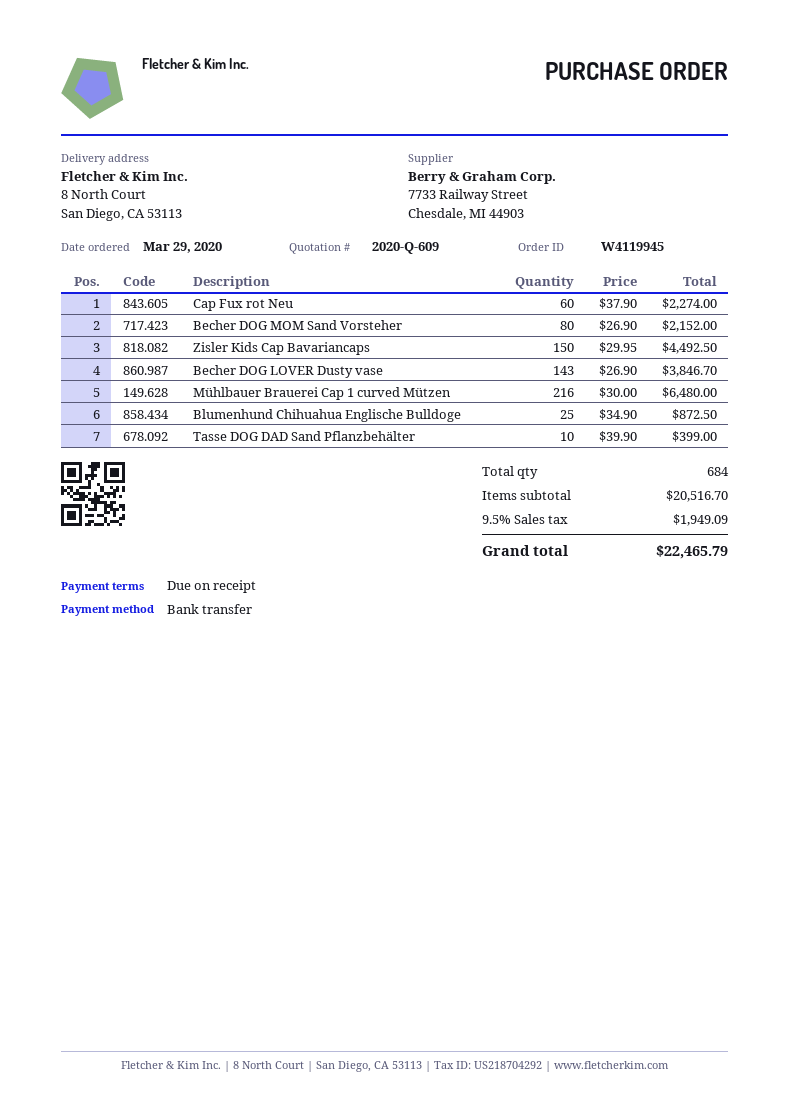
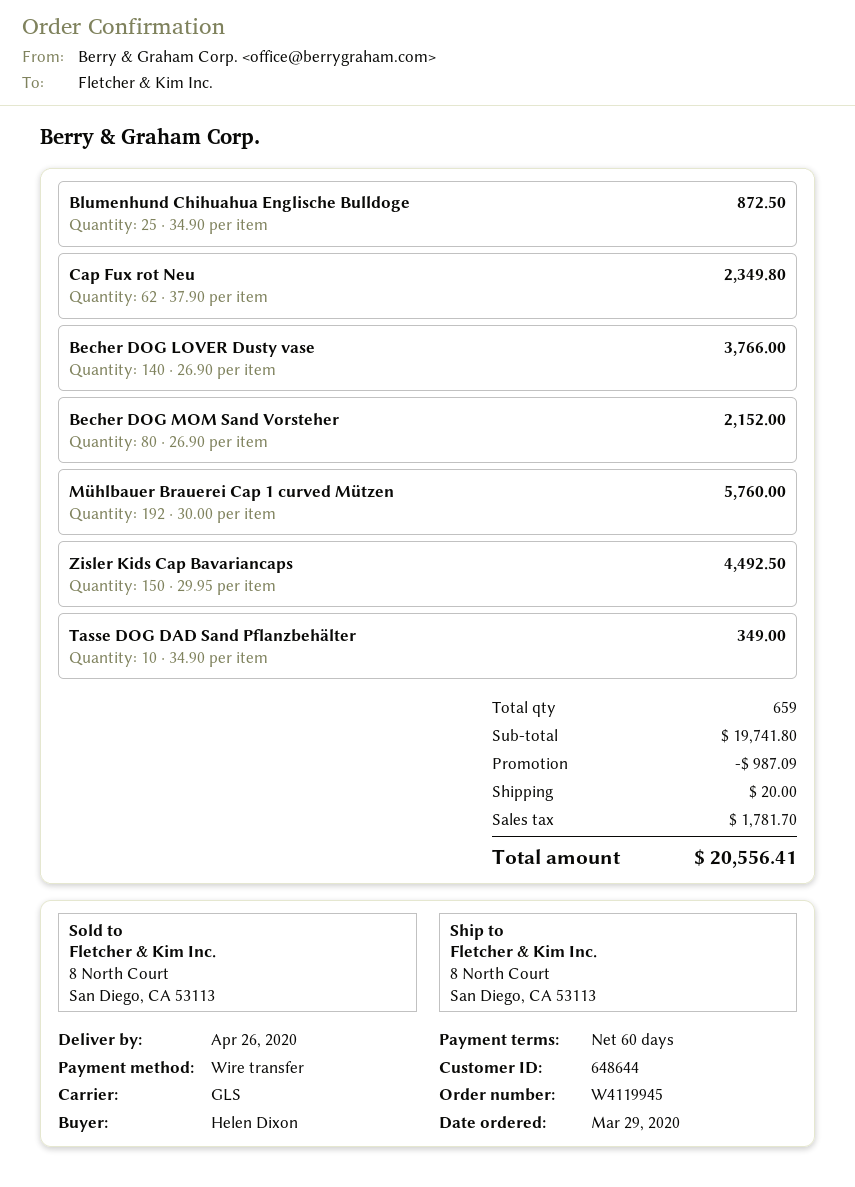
payment terms: on receipt -> 60 days
Cap Fux rot Neu: 60 x 37.90 = 2274.00 -> 62 x 37.90 = 2349.80
Becher DOG LOVER Dusty vase: 143 x 26.90 = 3846.70 -> 140 x 26.90 = 3766.00
Mühlbauer Brauerei Cap 1 curved Mützen: 216 x 30.00 = 6480.00 -> 192 x 30.00 = 5760.00
Tasse DOG DAD Sand Pflanzbehälter: 10 x 39.90 = 399.00 -> 10 x 34.90 = 349.00
total quantity: 684 -> 659
subtotal: 20516.70 -> 19741.80
discount: none -> 987.09
shipping: none -> 20.00
tax: 1949.09 -> 1781.70
total: 22465.79 -> 20556.41

